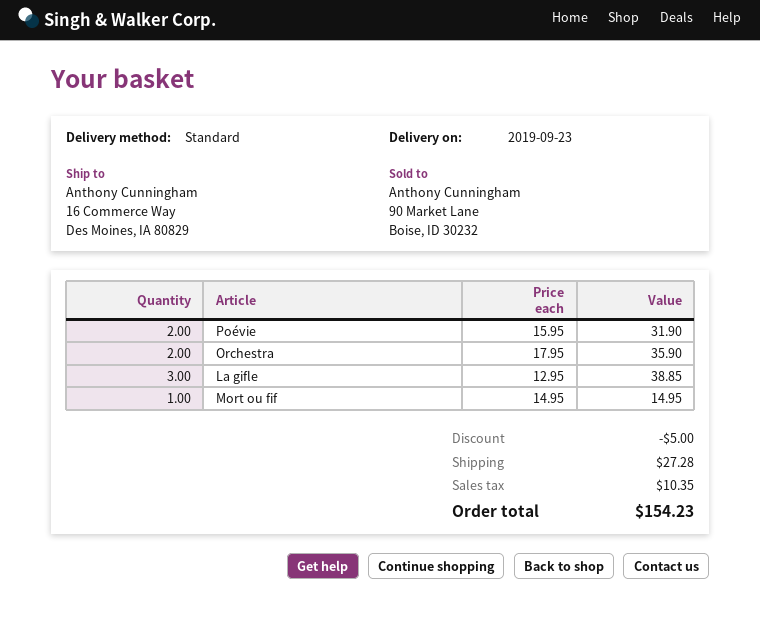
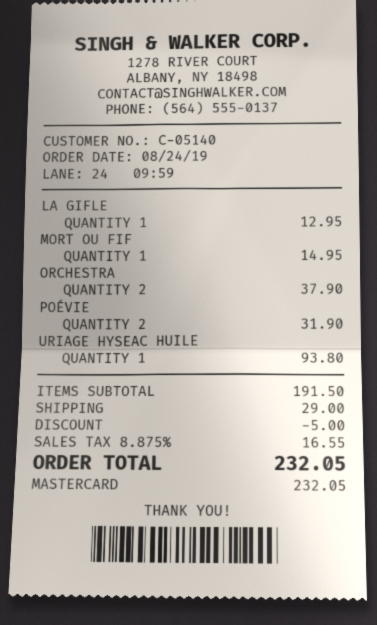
Orchestra: 2 for 35.90 -> 2 for 37.90
La gifle: 3 for 38.85 -> 1 for 12.95
URIAGE HYSEAC HUILE: none -> 1 for 93.80
shipping: 27.28 -> 29.00
tax: 10.35 -> 16.55
total: 154.23 -> 232.05

